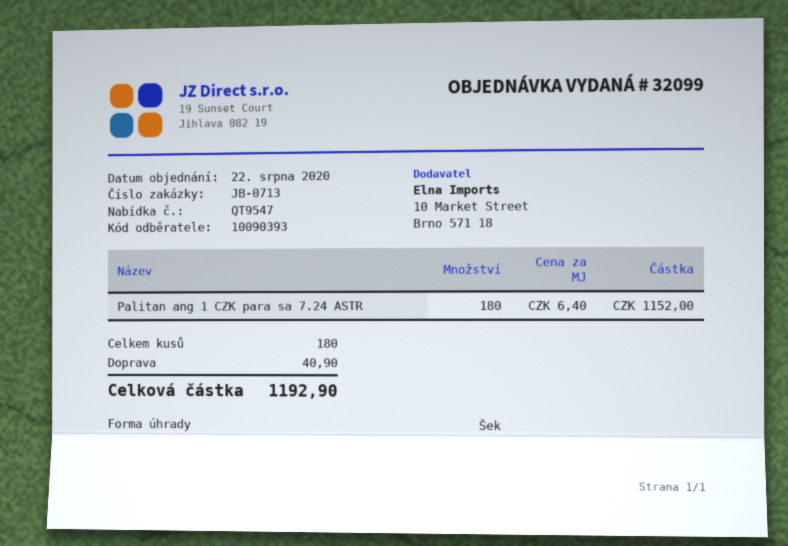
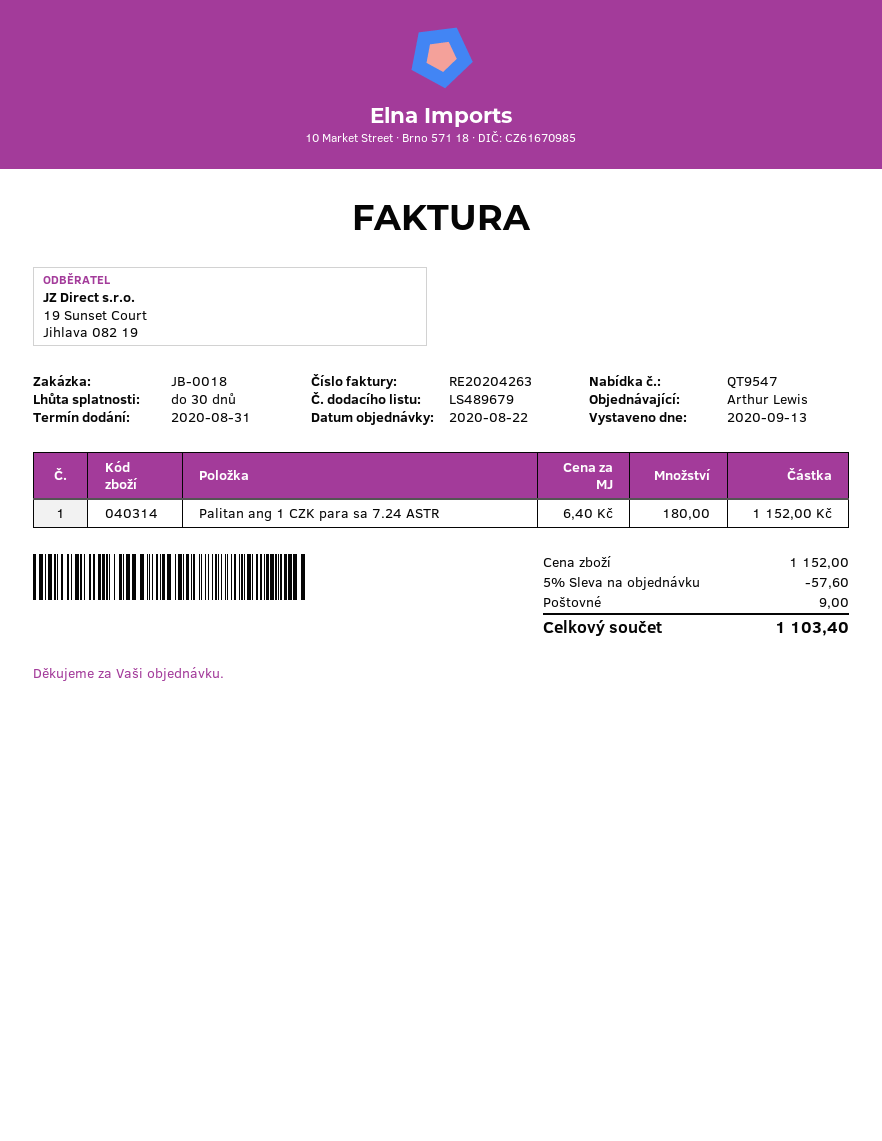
reference: JB-0713 -> JB-0018
discount: none -> 5% = 57.60
shipping: 40.90 -> 9.00
total: 1192.90 -> 1103.40

